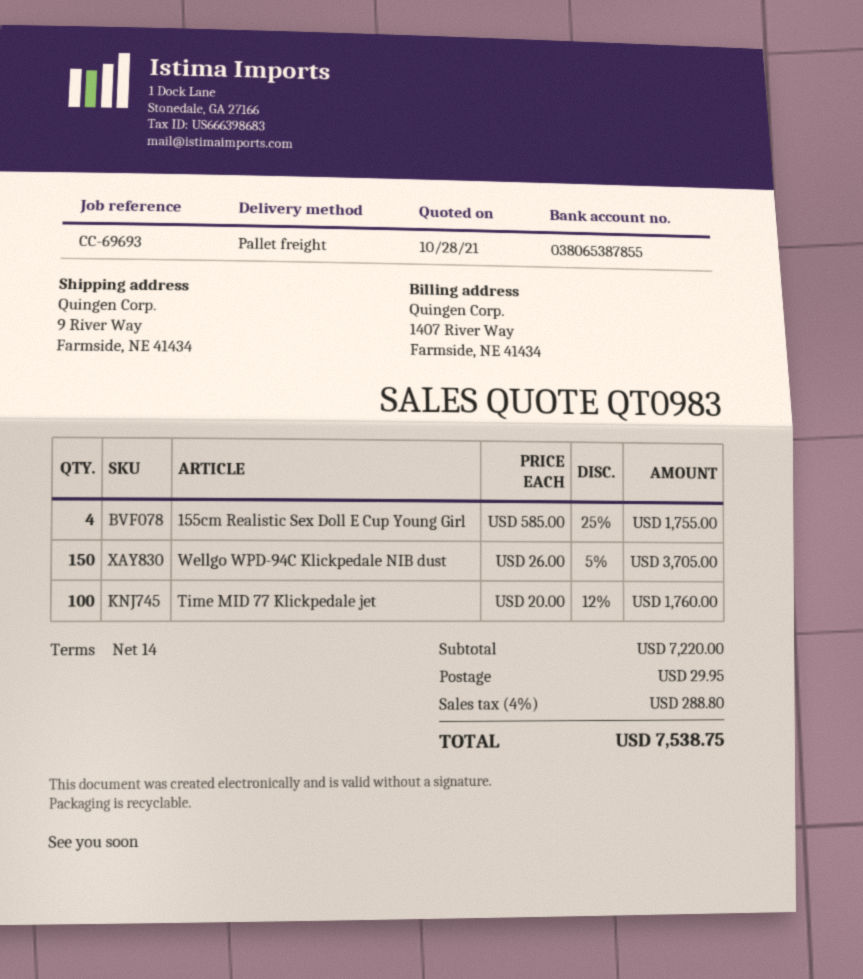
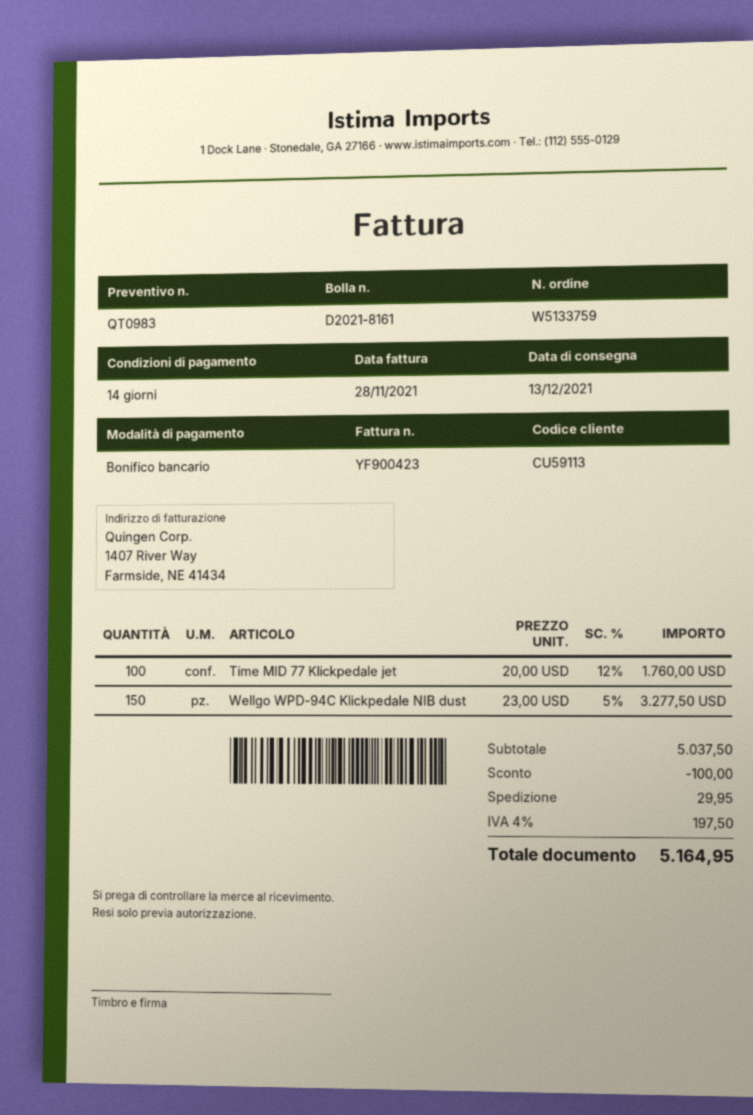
155cm Realistic Sex Doll E Cup Young Girl: 4 x 585.00 - 25% = 1755.00 -> none
Wellgo WPD-94C Klickpedale NIB dust: 150 x 26.00 - 5% = 3705.00 -> 150 x 23.00 - 5% = 3277.50
subtotal: 7220.00 -> 5037.50
discount: none -> 100.00
tax: 4% = 288.80 -> 4% = 197.50
total: 7538.75 -> 5164.95

